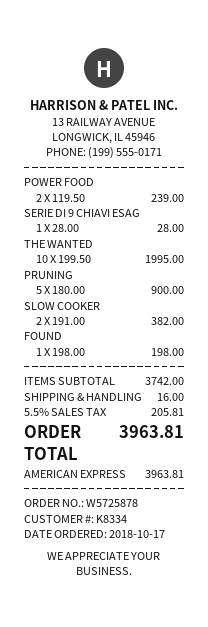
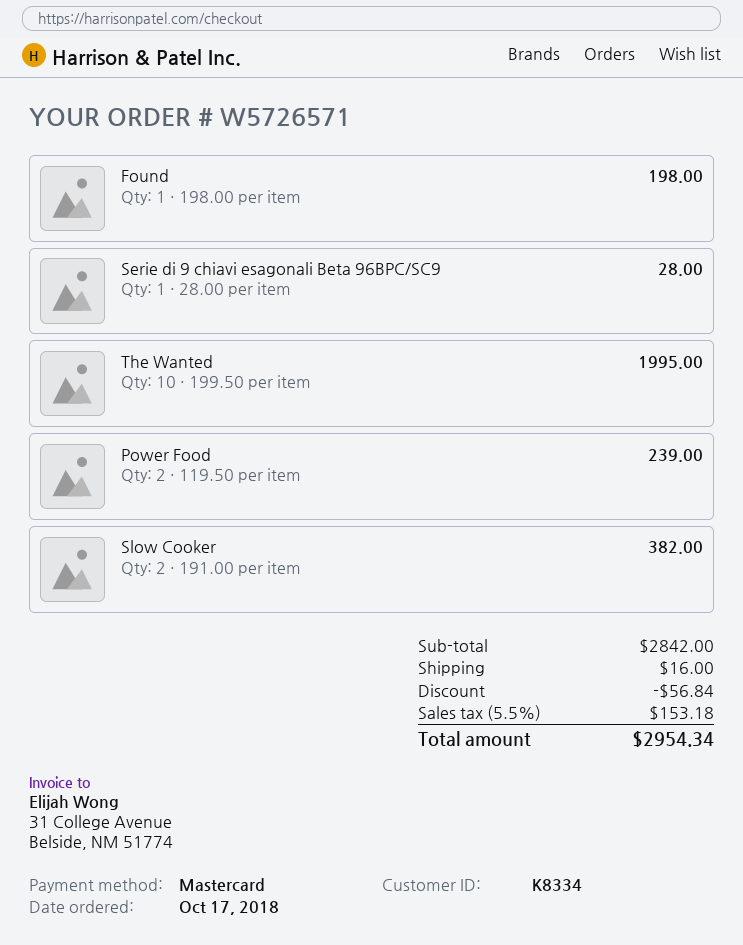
order number: W5725878 -> W5726571
payment method: American Express -> Mastercard
PRUNING: 5 x 180.00 = 900.00 -> none
subtotal: 3742.00 -> 2842.00
discount: none -> 56.84
tax: 5.5% = 205.81 -> 5.5% = 153.18
total: 3963.81 -> 2954.34

